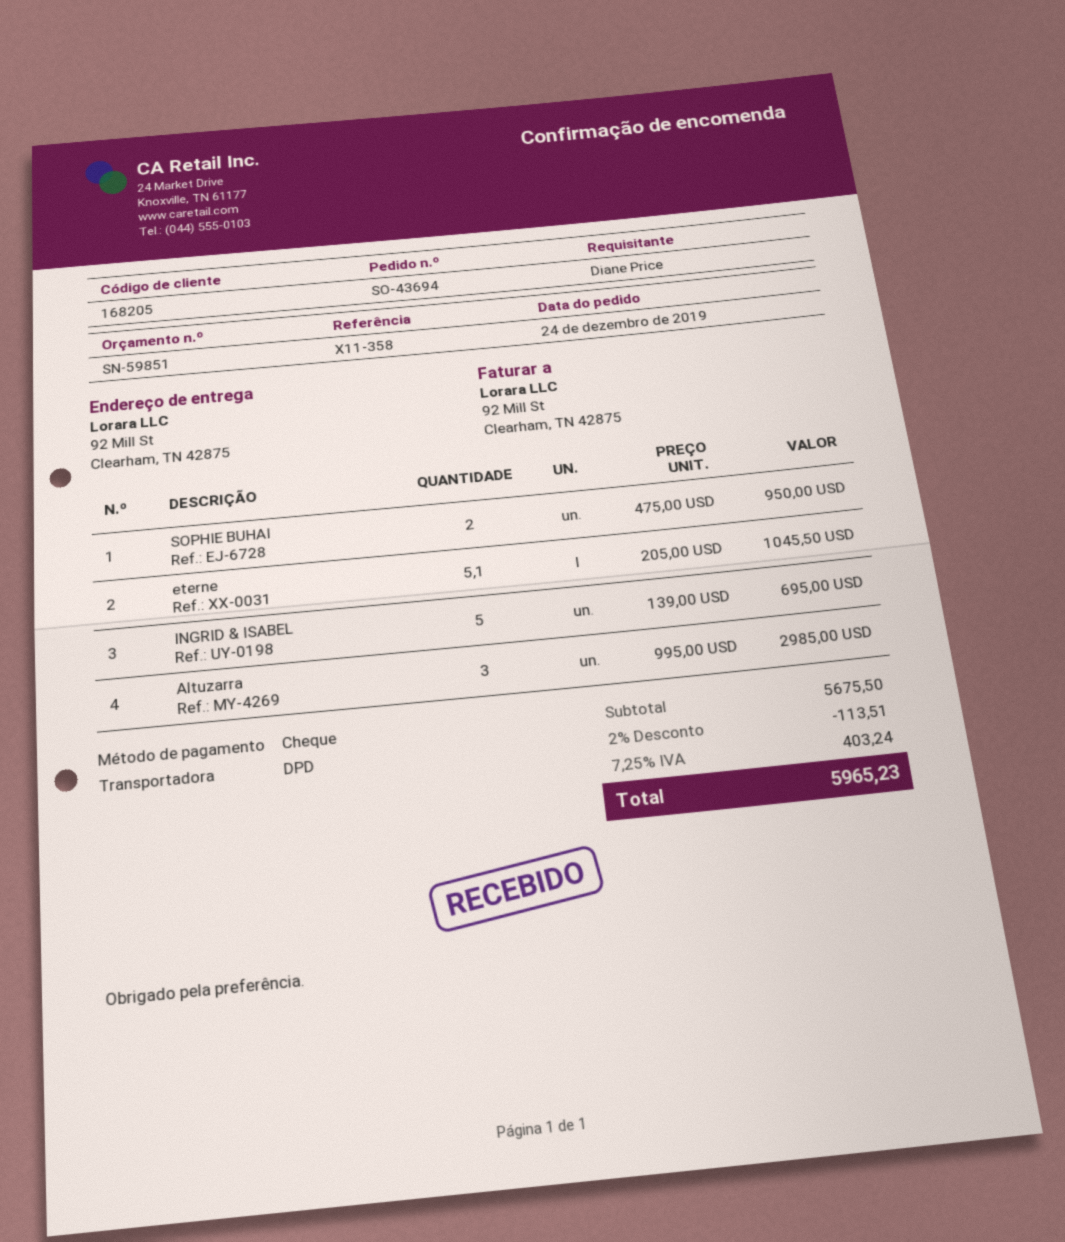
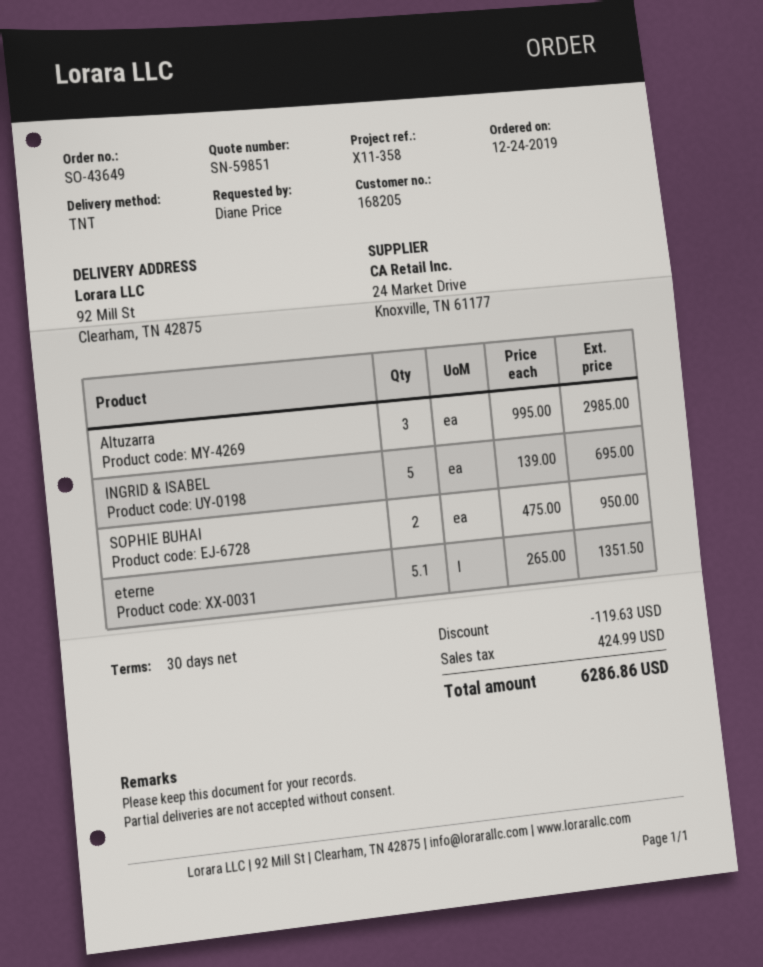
order number: SO-43694 -> SO-43649
shipping method: DPD -> TNT
eterne: 5.1 x 205.00 = 1045.50 -> 5.1 x 265.00 = 1351.50
discount: 113.51 -> 119.63
tax: 403.24 -> 424.99
total: 5965.23 -> 6286.86

